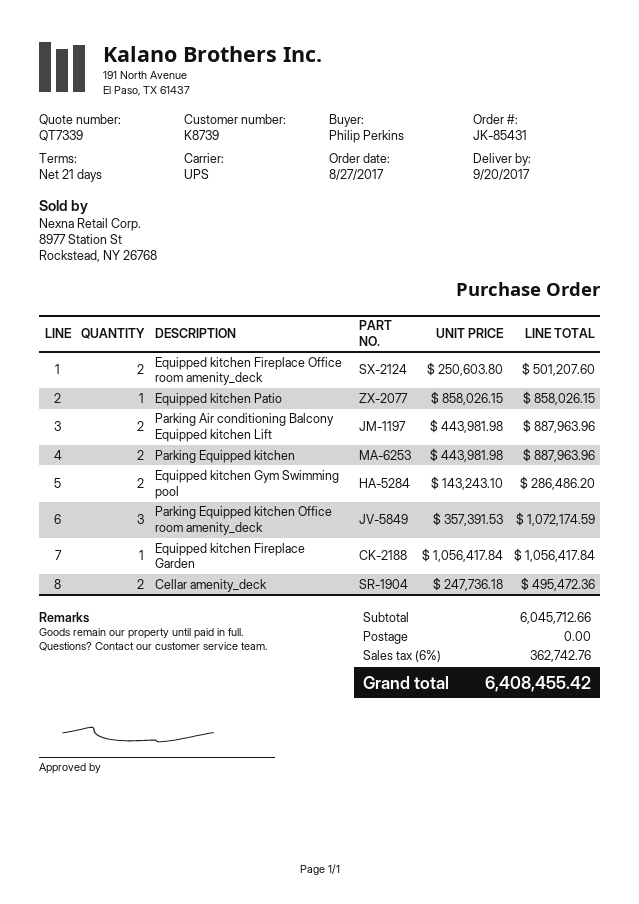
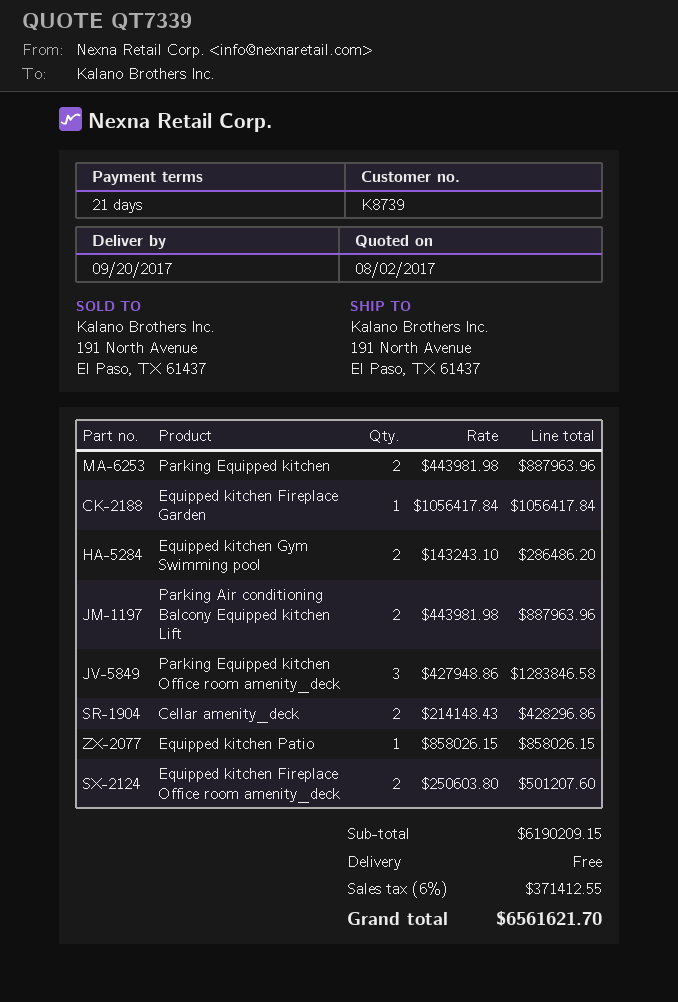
Parking Equipped kitchen Office room amenity_deck: 3 x 357391.53 = 1072174.59 -> 3 x 427948.86 = 1283846.58
Cellar amenity_deck: 2 x 247736.18 = 495472.36 -> 2 x 214148.43 = 428296.86
subtotal: 6045712.66 -> 6190209.15
tax: 6% = 362742.76 -> 6% = 371412.55
total: 6408455.42 -> 6561621.70

